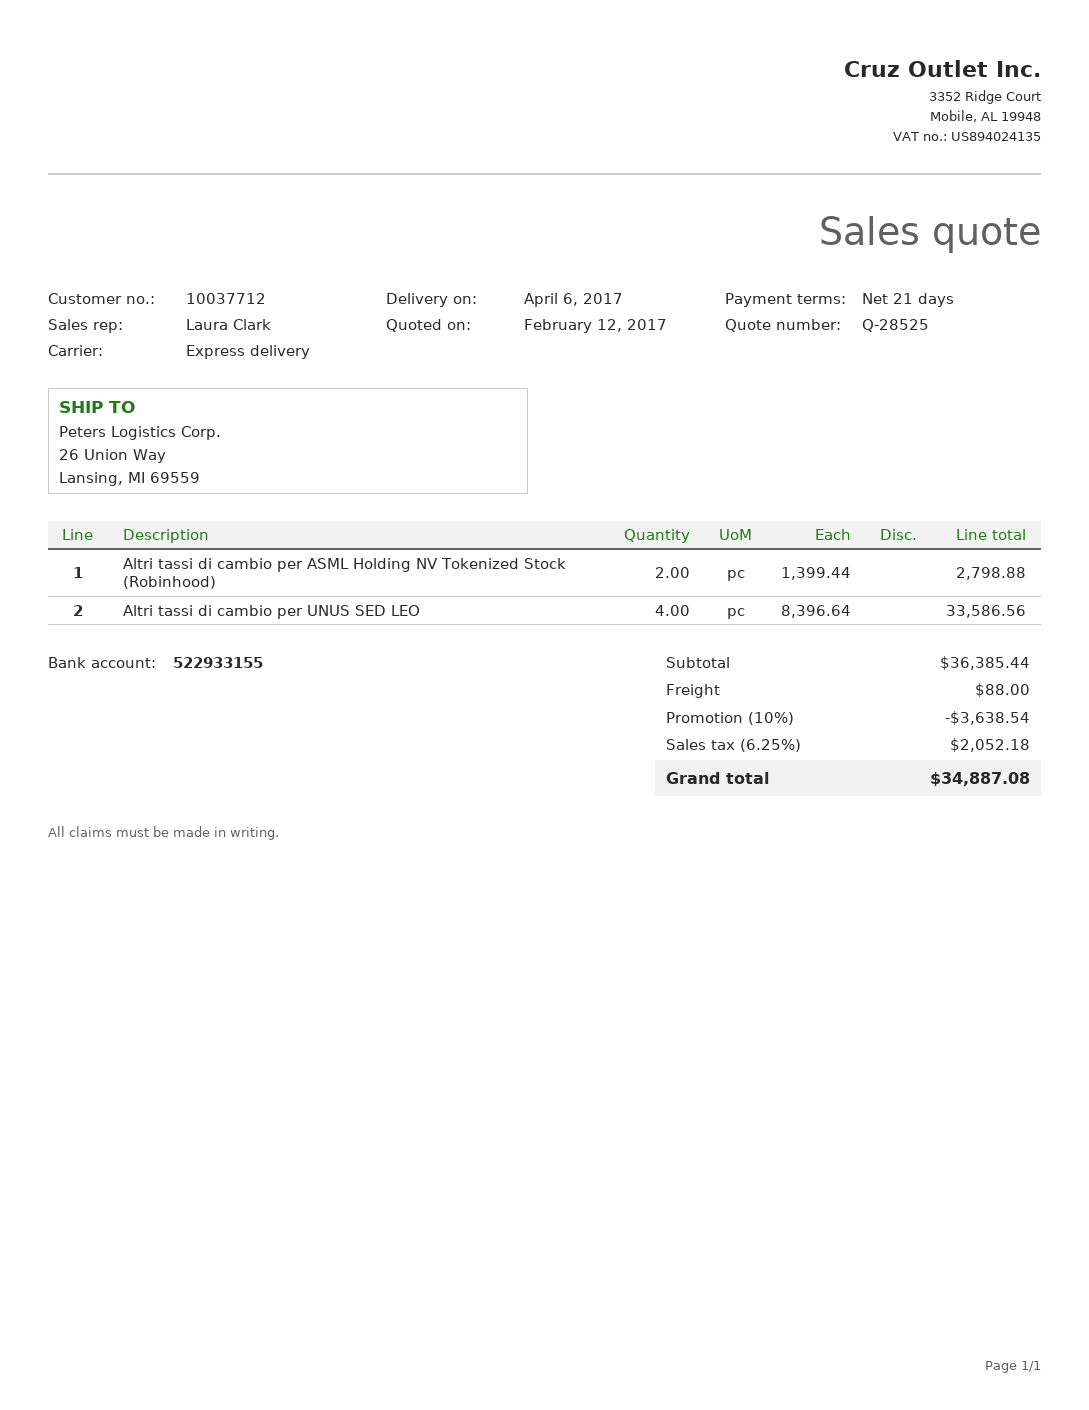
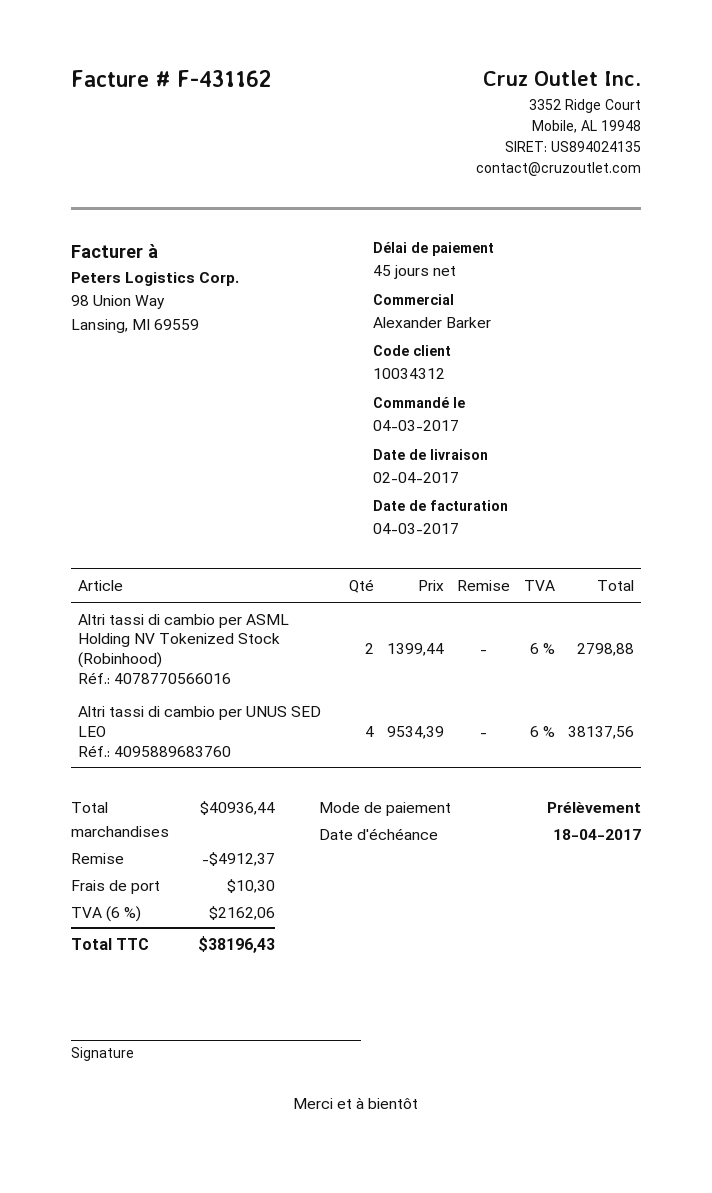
delivery date: 2017-04-06 -> 2017-04-02
payment terms: 21 days -> 45 days
customer number: 10037712 -> 10034312
sales rep: Laura Clark -> Alexander Barker
Altri tassi di cambio per UNUS SED LEO: 4 x 8396.64 = 33586.56 -> 4 x 9534.39 = 38137.56
subtotal: 36385.44 -> 40936.44
discount: 3638.54 -> 4912.37
shipping: 88.00 -> 10.30
tax: 6.25% = 2052.18 -> 6% = 2162.06
total: 34887.08 -> 38196.43

